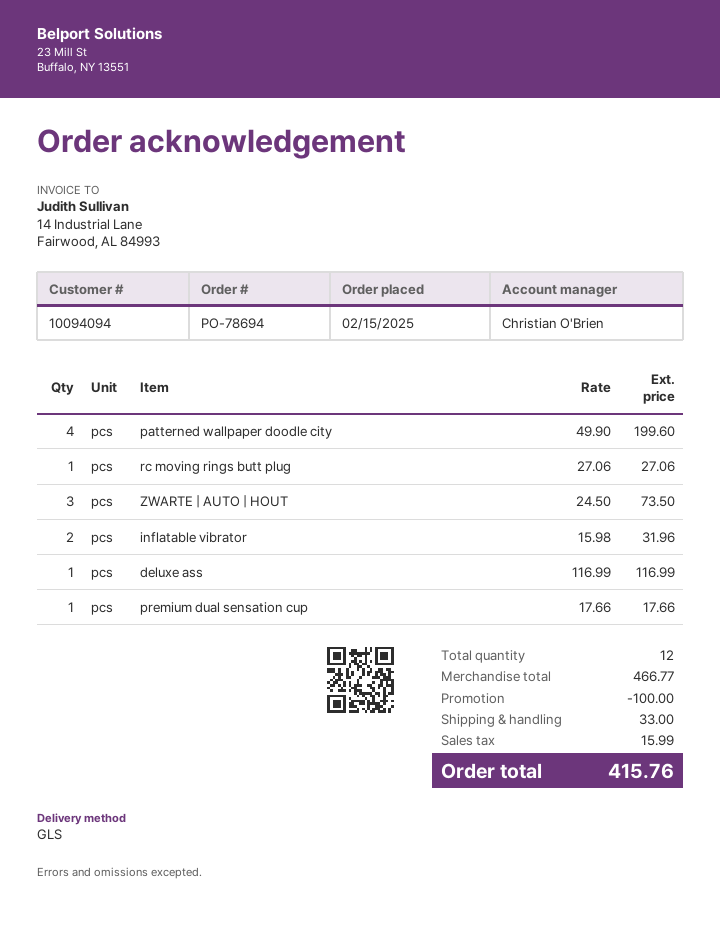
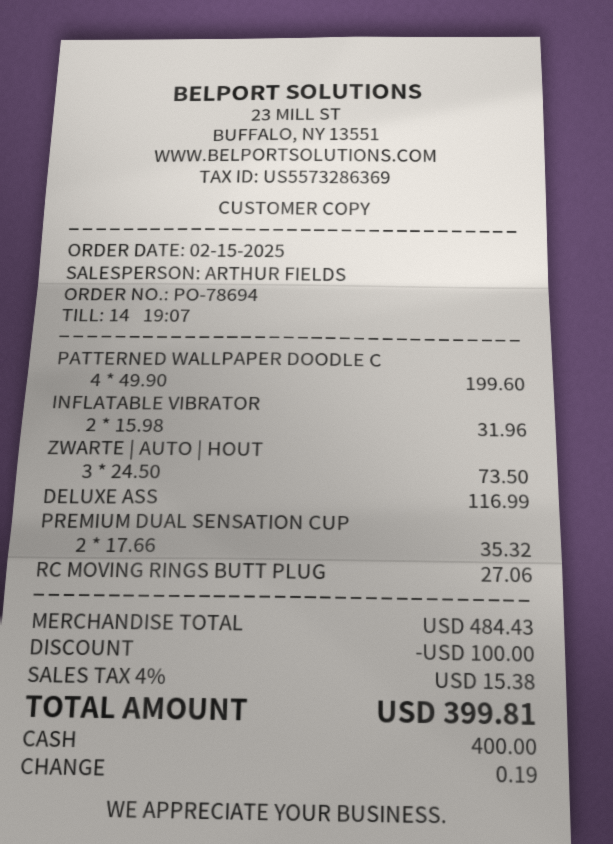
sales rep: Christian O'Brien -> ARTHUR FIELDS
premium dual sensation cup: 1 x 17.66 = 17.66 -> 2 x 17.66 = 35.32
subtotal: 466.77 -> 484.43
shipping: 33.00 -> none
tax: 15.99 -> 15.38
total: 415.76 -> 399.81

